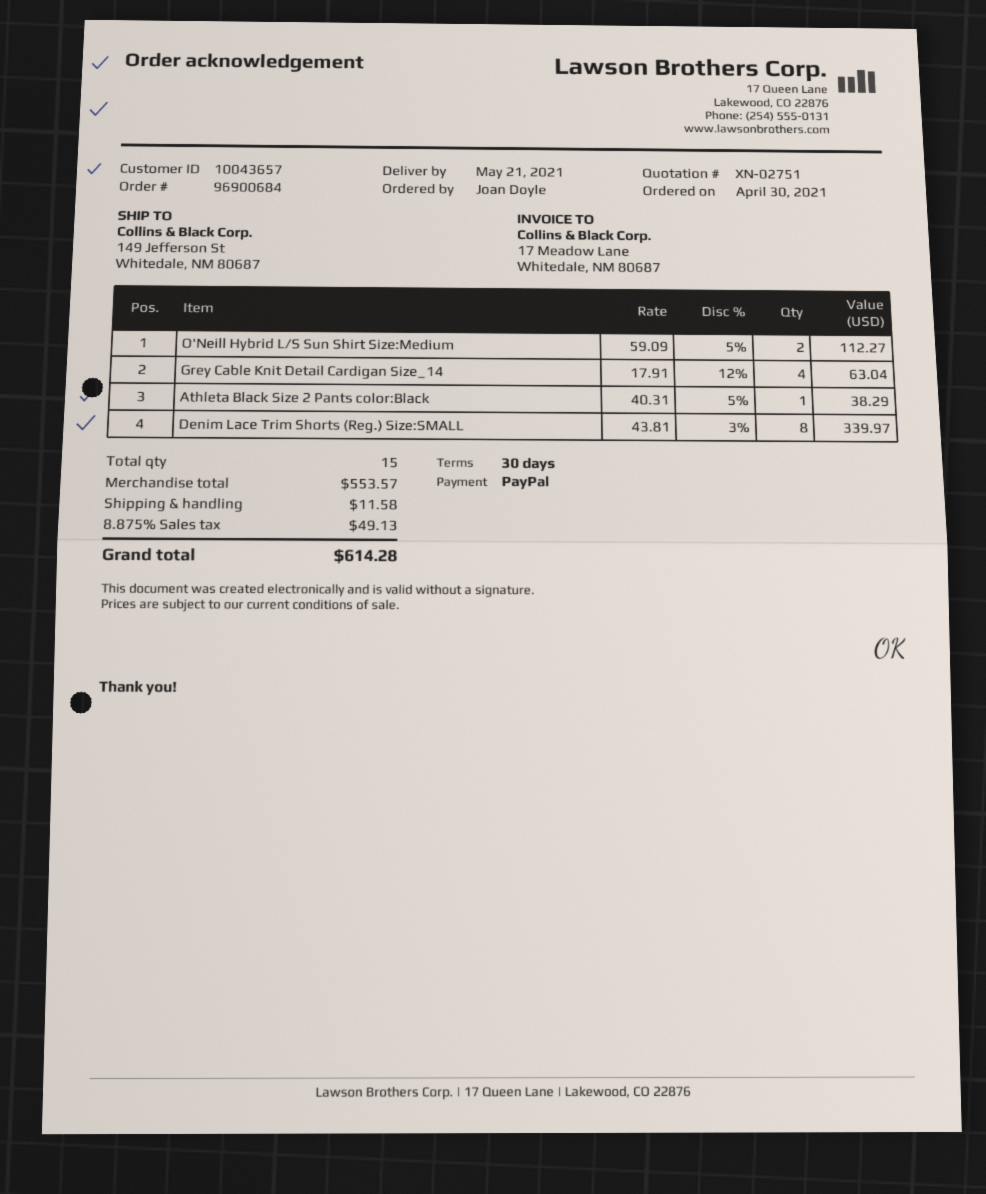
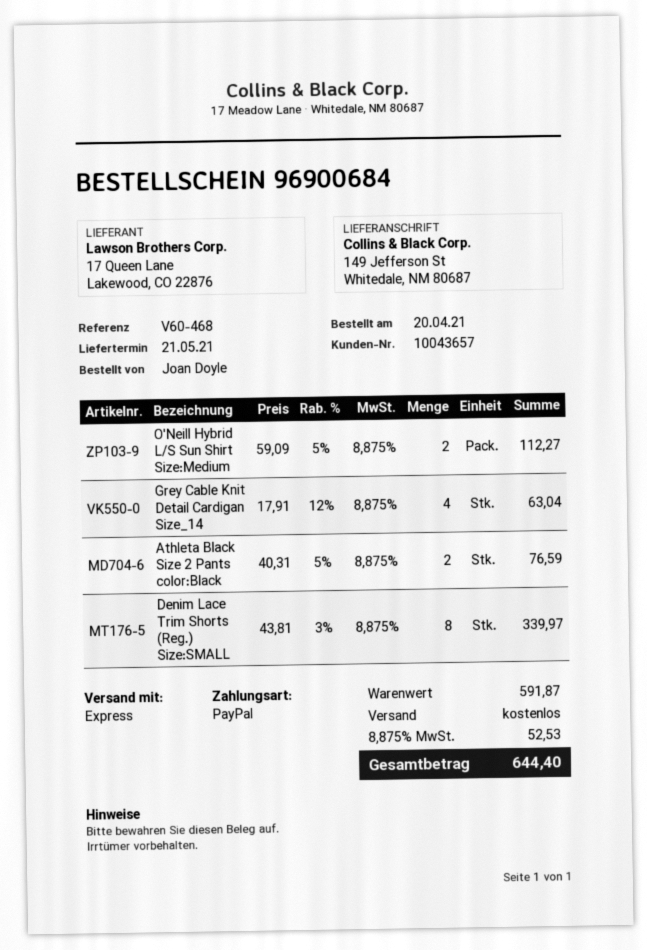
order date: 2021-04-30 -> 2021-04-20
Athleta Black Size 2 Pants color:Black: 1 x 40.31 - 5% = 38.29 -> 2 x 40.31 - 5% = 76.59
subtotal: 553.57 -> 591.87
shipping: 11.58 -> 0.00
tax: 8.875% = 49.13 -> 8.875% = 52.53
total: 614.28 -> 644.40

